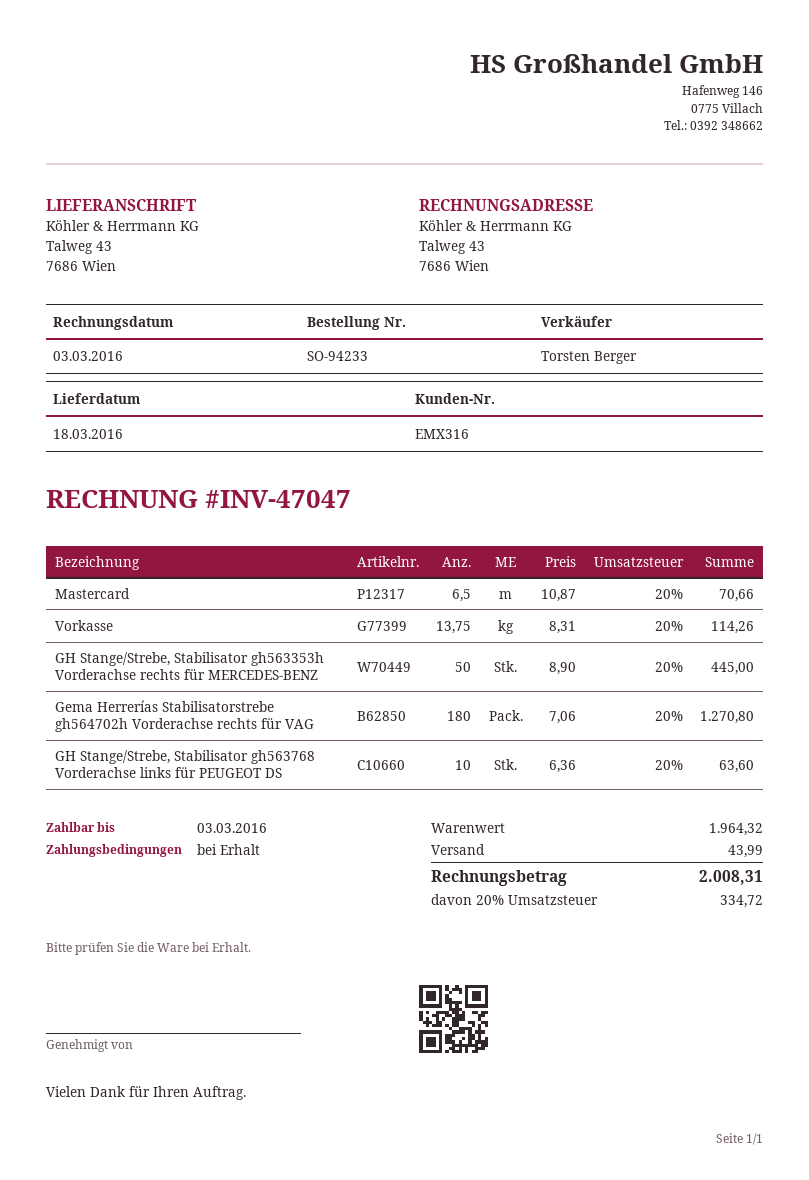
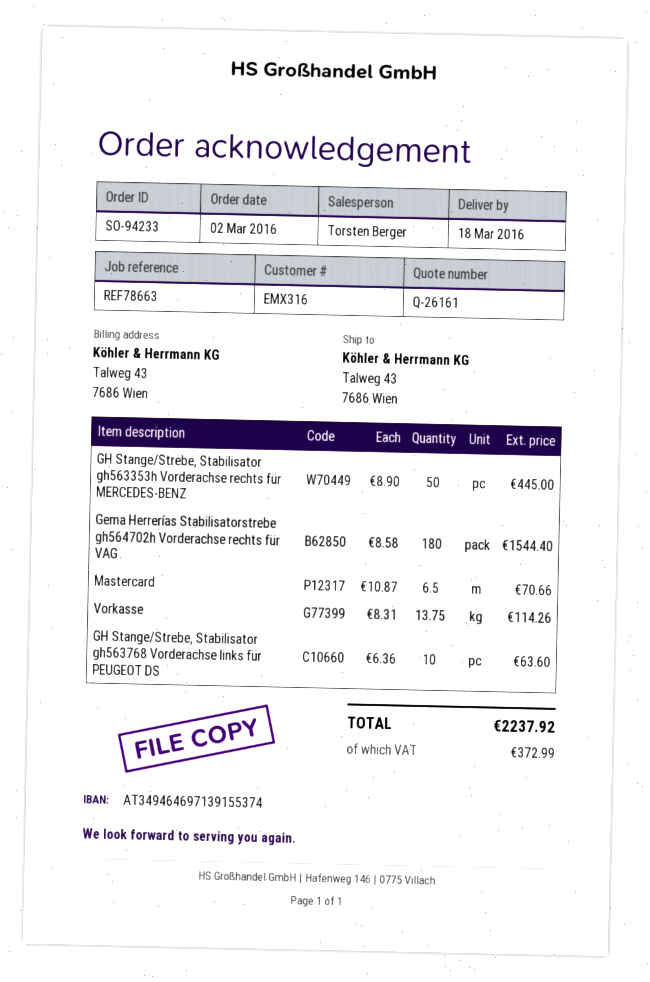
Gema Herrerías Stabilisatorstrebe gh564702h Vorderachse rechts für VAG: 180 x 7.06 = 1270.80 -> 180 x 8.58 = 1544.40
shipping: 43.99 -> none
tax: 334.72 -> 372.99
total: 2008.31 -> 2237.92

